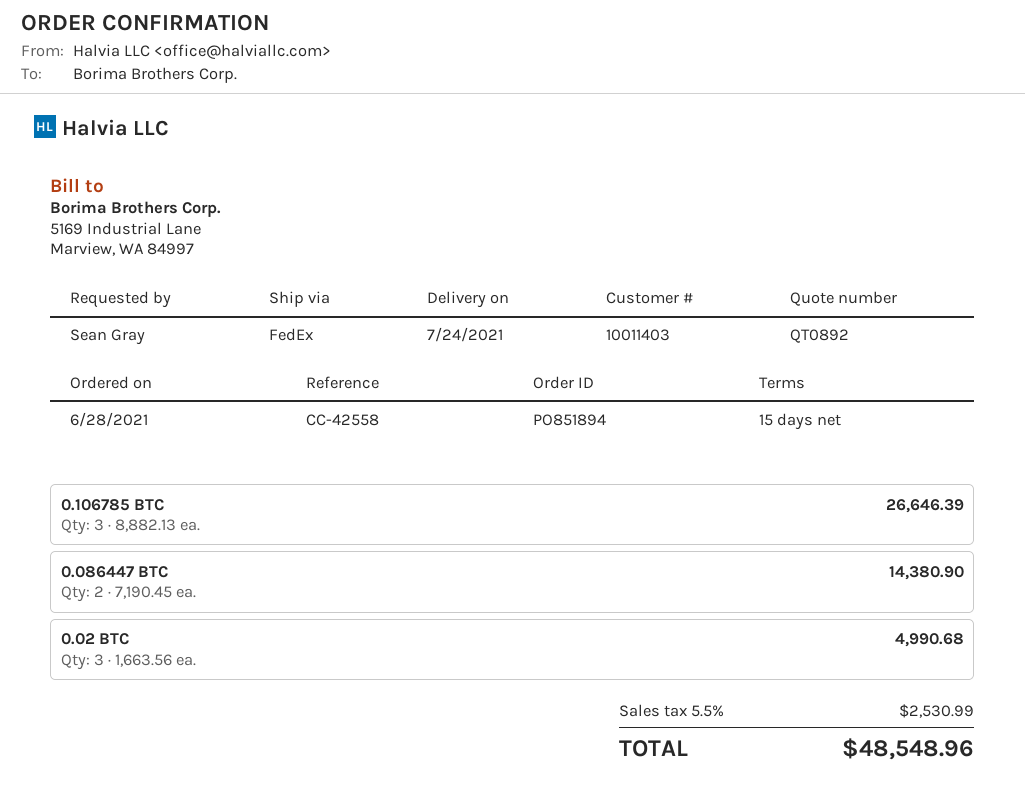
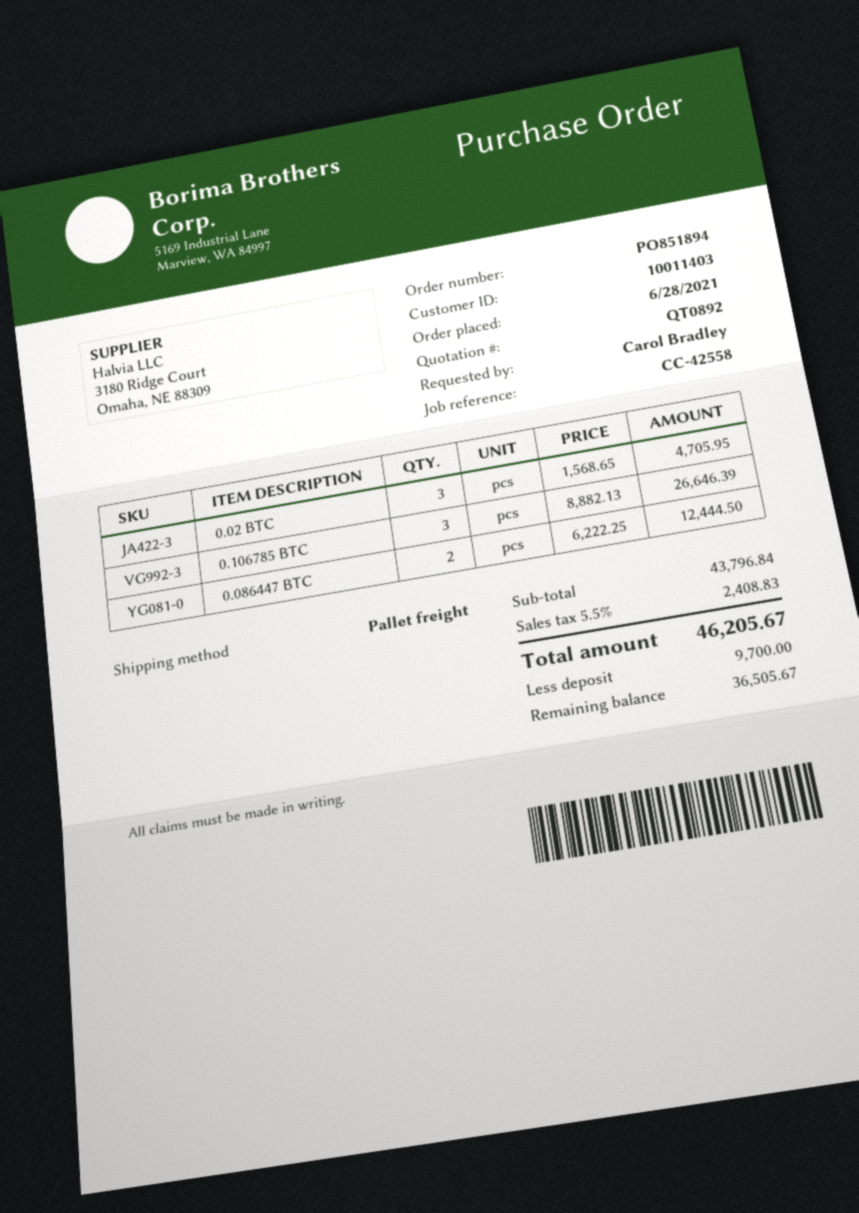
ordered by: Sean Gray -> Carol Bradley
shipping method: FedEx -> pallet freight
0.086447 BTC: 2 x 7190.45 = 14380.90 -> 2 x 6222.25 = 12444.50
0.02 BTC: 3 x 1663.56 = 4990.68 -> 3 x 1568.65 = 4705.95
tax: 5.5% = 2530.99 -> 5.5% = 2408.83
total: 48548.96 -> 46205.67

